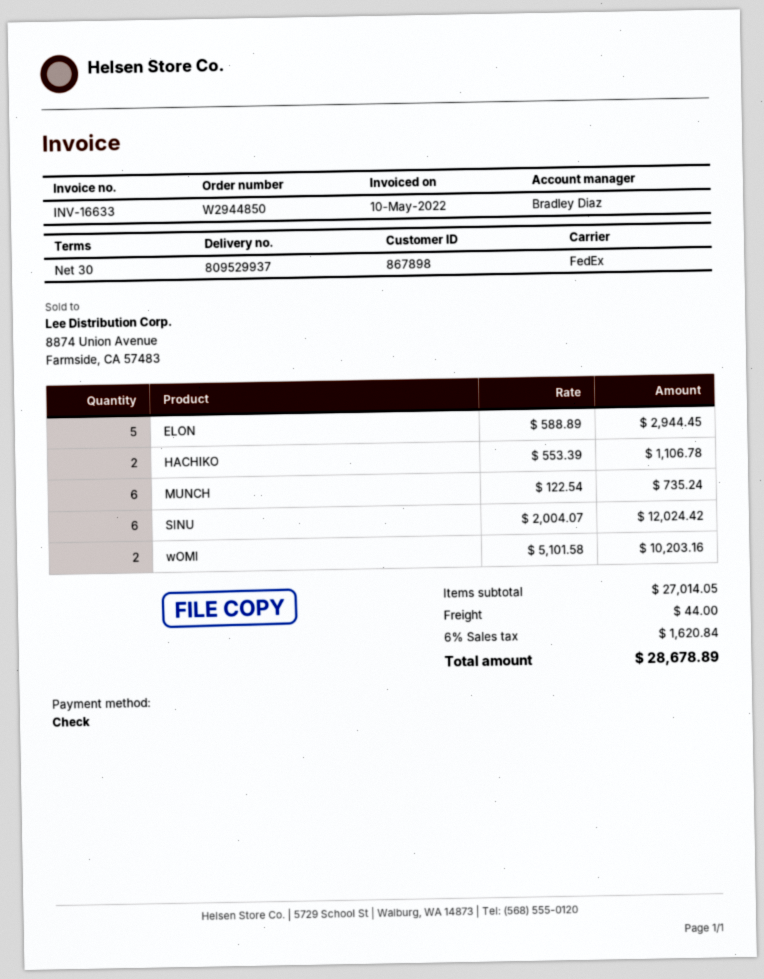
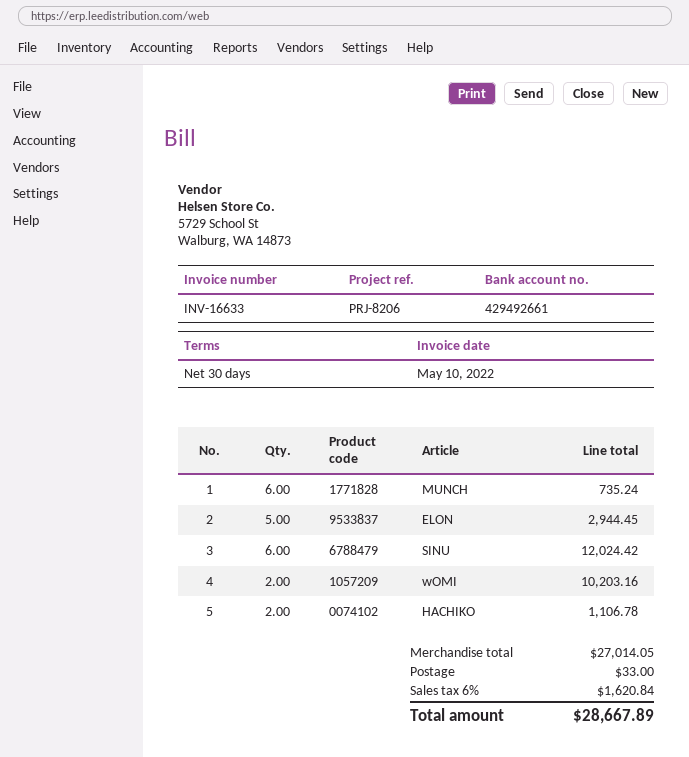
shipping: 44.00 -> 33.00
total: 28678.89 -> 28667.89

